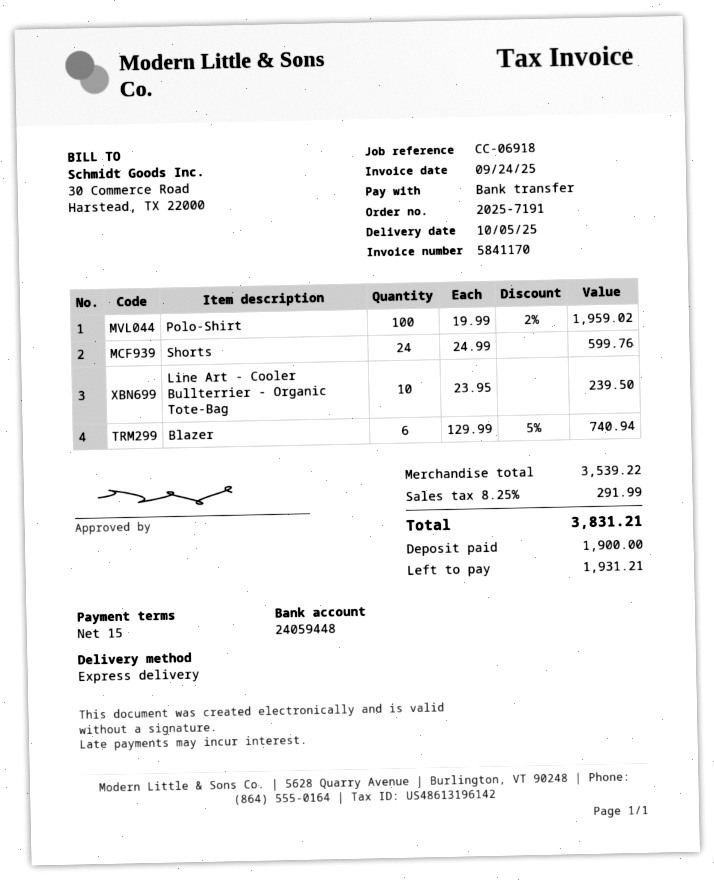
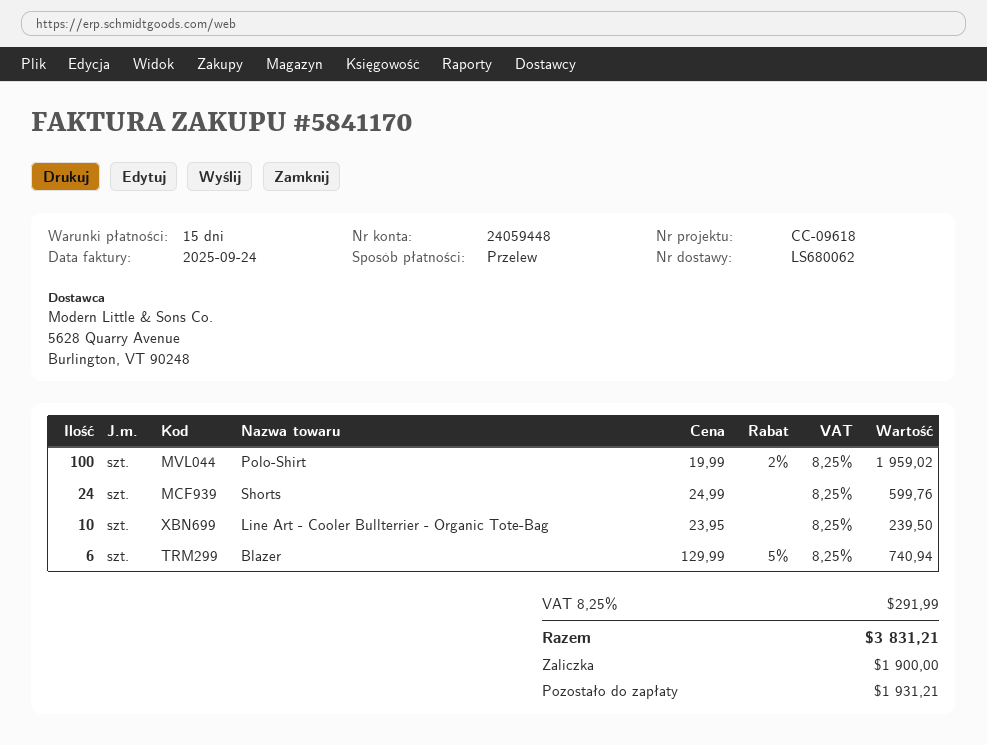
reference: CC-06918 -> CC-09618

